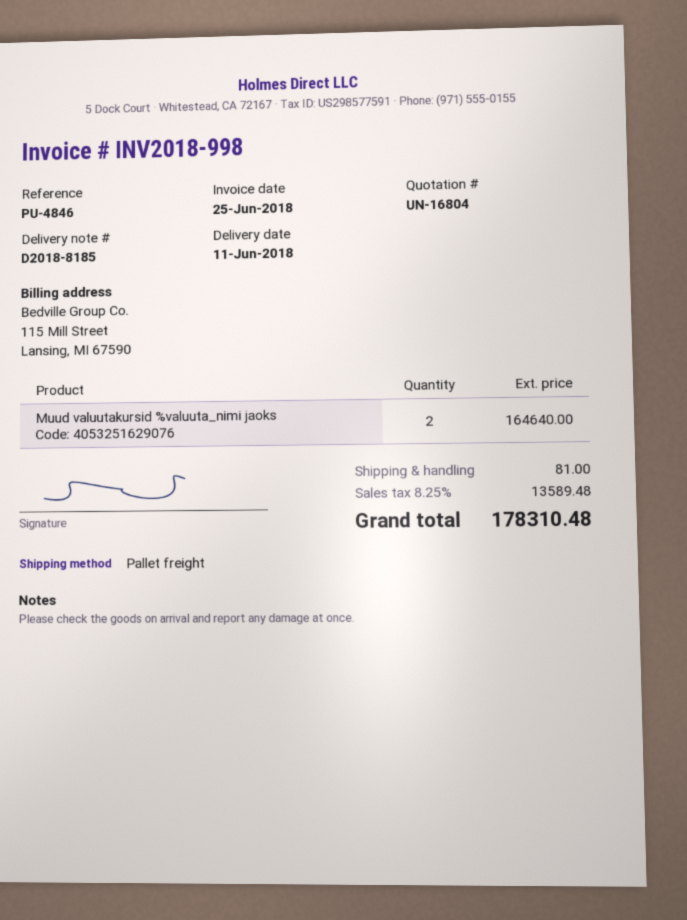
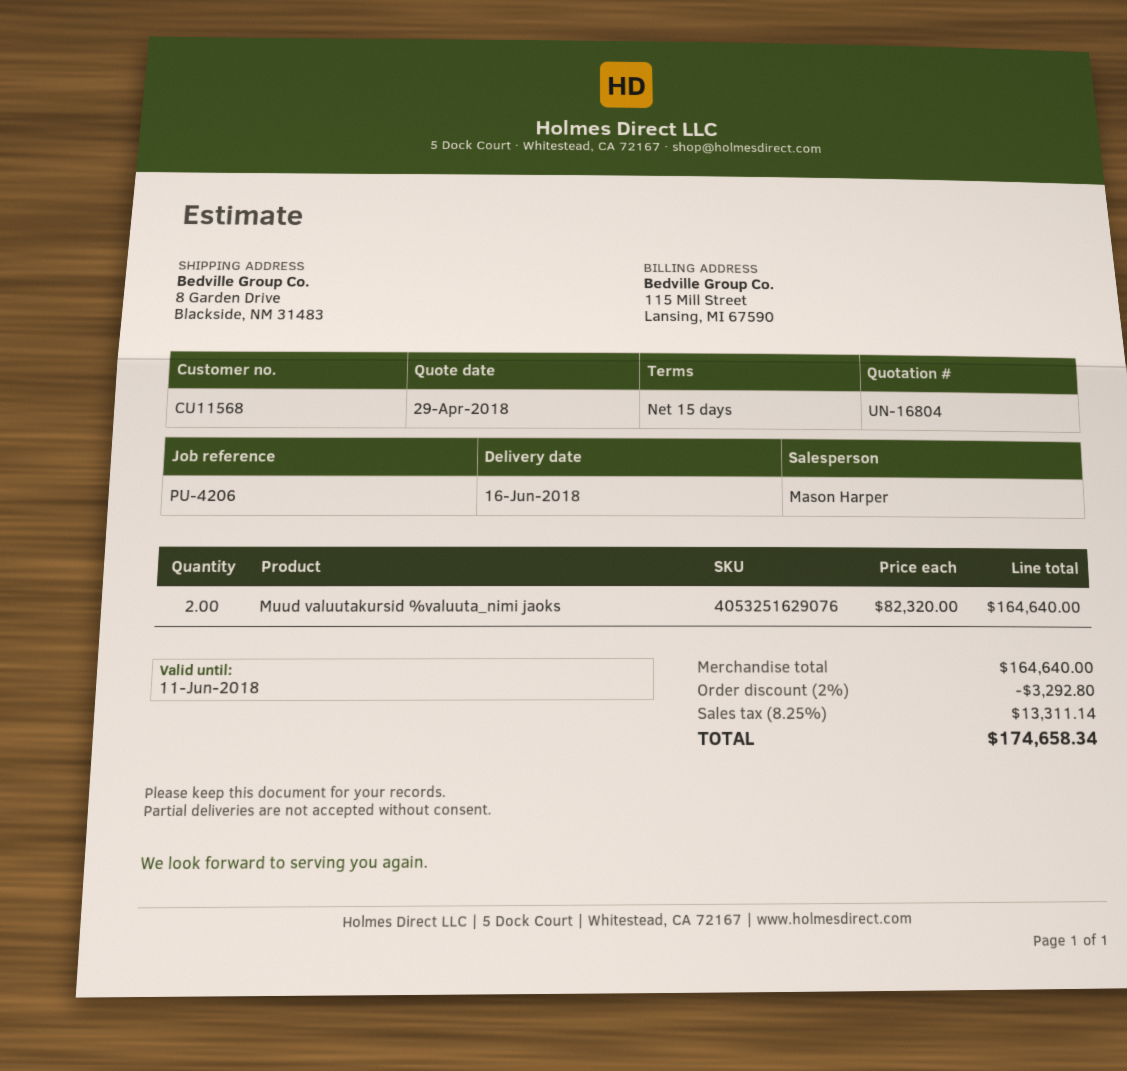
delivery date: 2018-06-11 -> 2018-06-16
reference: PU-4846 -> PU-4206
discount: none -> 2% = 3292.80
shipping: 81.00 -> none
tax: 8.25% = 13589.48 -> 8.25% = 13311.14
total: 178310.48 -> 174658.34

